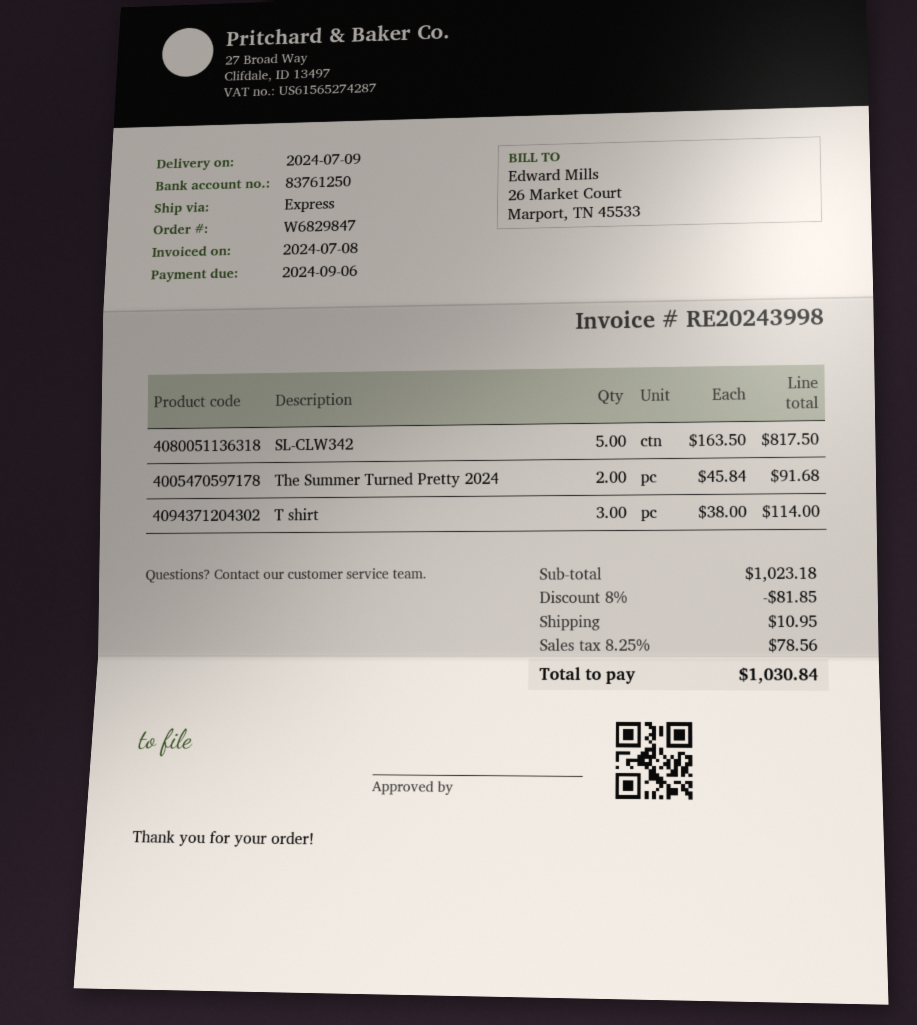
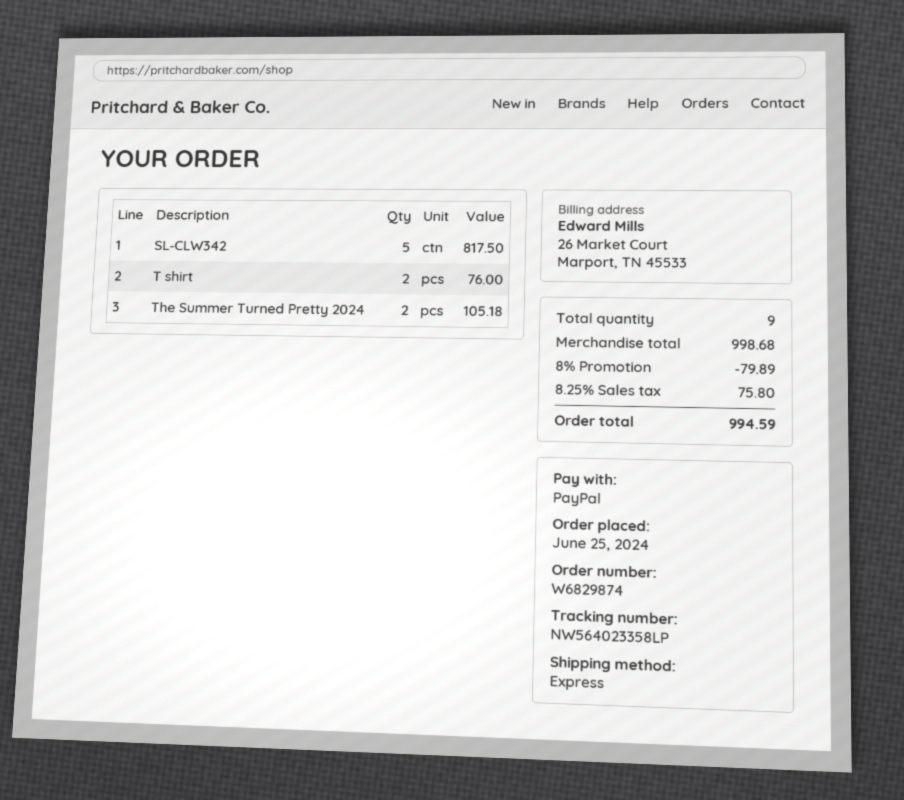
order number: W6829847 -> W6829874
The Summer Turned Pretty 2024: 2 for 91.68 -> 2 for 105.18
T shirt: 3 for 114.00 -> 2 for 76.00
subtotal: 1023.18 -> 998.68
discount: 8% = 81.85 -> 8% = 79.89
shipping: 10.95 -> none
tax: 8.25% = 78.56 -> 8.25% = 75.80
total: 1030.84 -> 994.59

